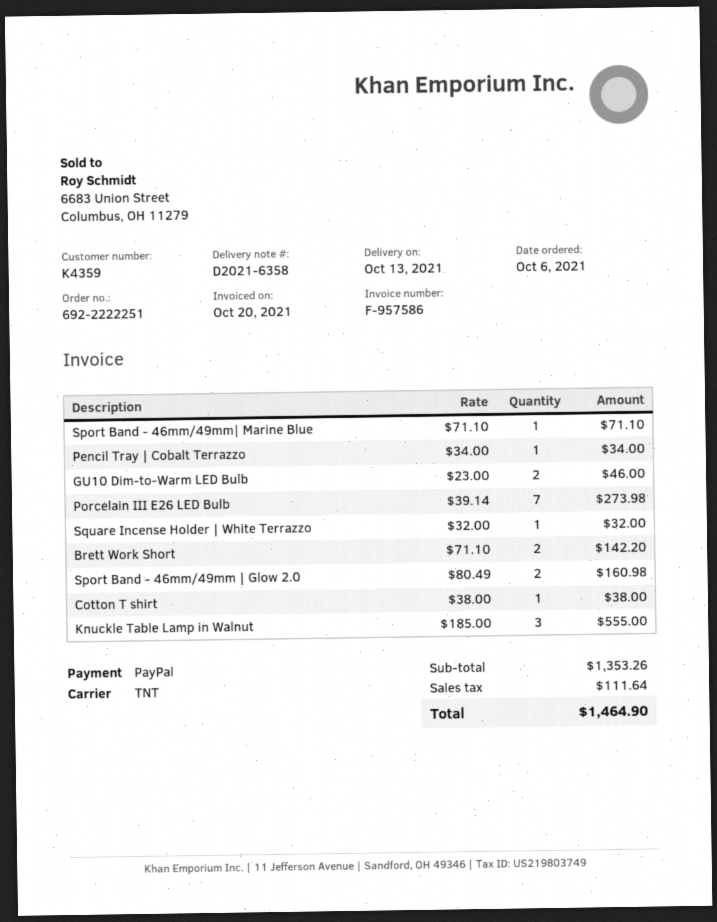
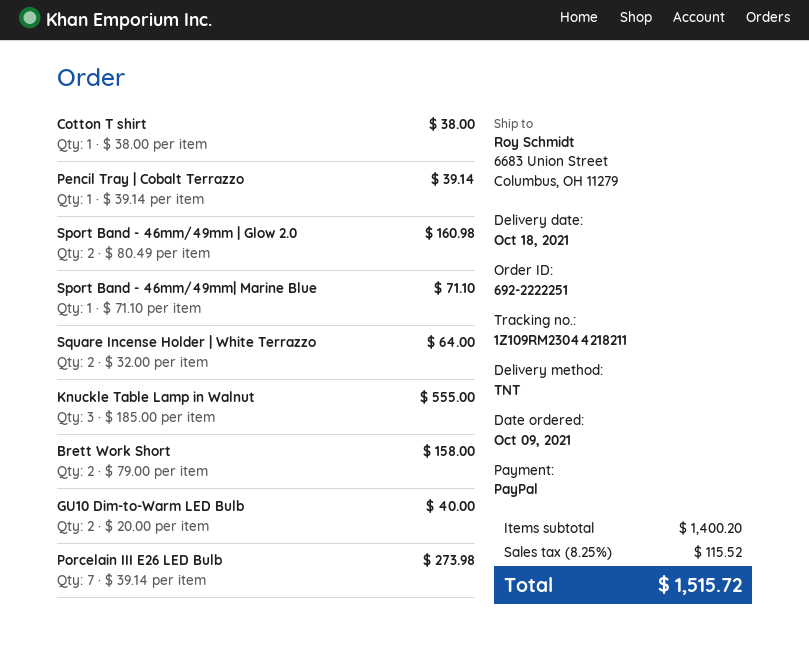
order date: 2021-10-06 -> 2021-10-09
delivery date: 2021-10-13 -> 2021-10-18
Pencil Tray | Cobalt Terrazzo: 1 x 34.00 = 34.00 -> 1 x 39.14 = 39.14
GU10 Dim-to-Warm LED Bulb: 2 x 23.00 = 46.00 -> 2 x 20.00 = 40.00
Square Incense Holder | White Terrazzo: 1 x 32.00 = 32.00 -> 2 x 32.00 = 64.00
Brett Work Short: 2 x 71.10 = 142.20 -> 2 x 79.00 = 158.00
subtotal: 1353.26 -> 1400.20
tax: 111.64 -> 115.52
total: 1464.90 -> 1515.72

